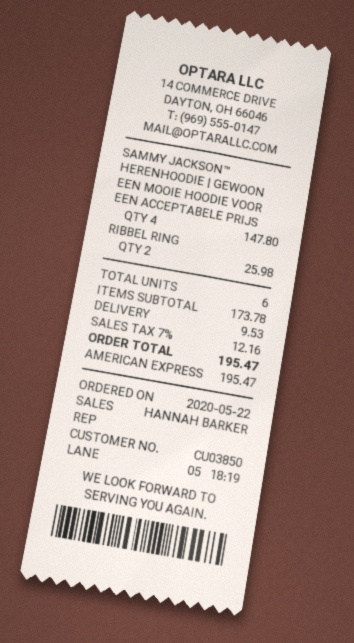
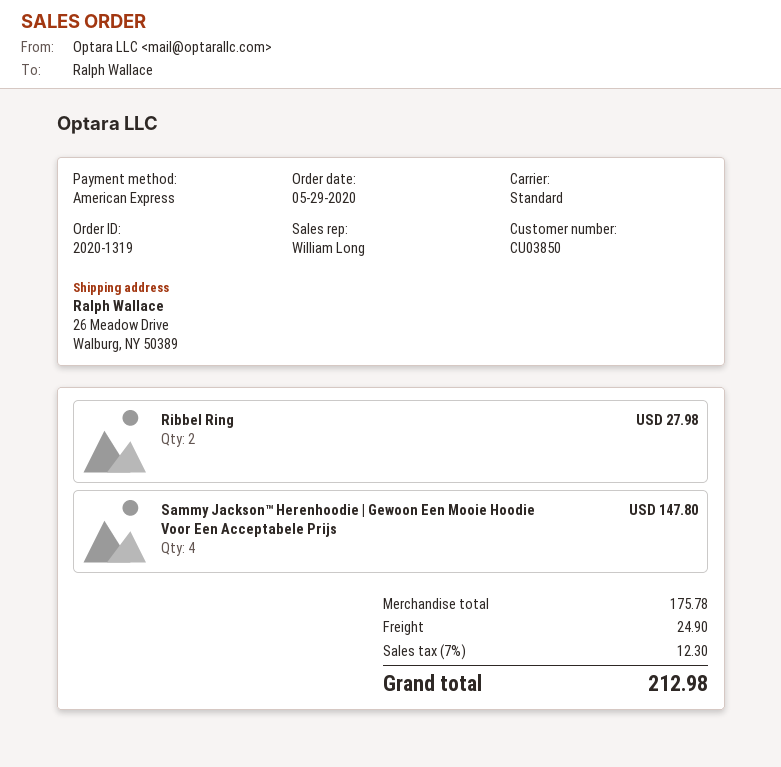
order date: 2020-05-22 -> 2020-05-29
sales rep: HANNAH BARKER -> William Long
RIBBEL RING: 2 for 25.98 -> 2 for 27.98
subtotal: 173.78 -> 175.78
shipping: 9.53 -> 24.90
tax: 7% = 12.16 -> 7% = 12.30
total: 195.47 -> 212.98

